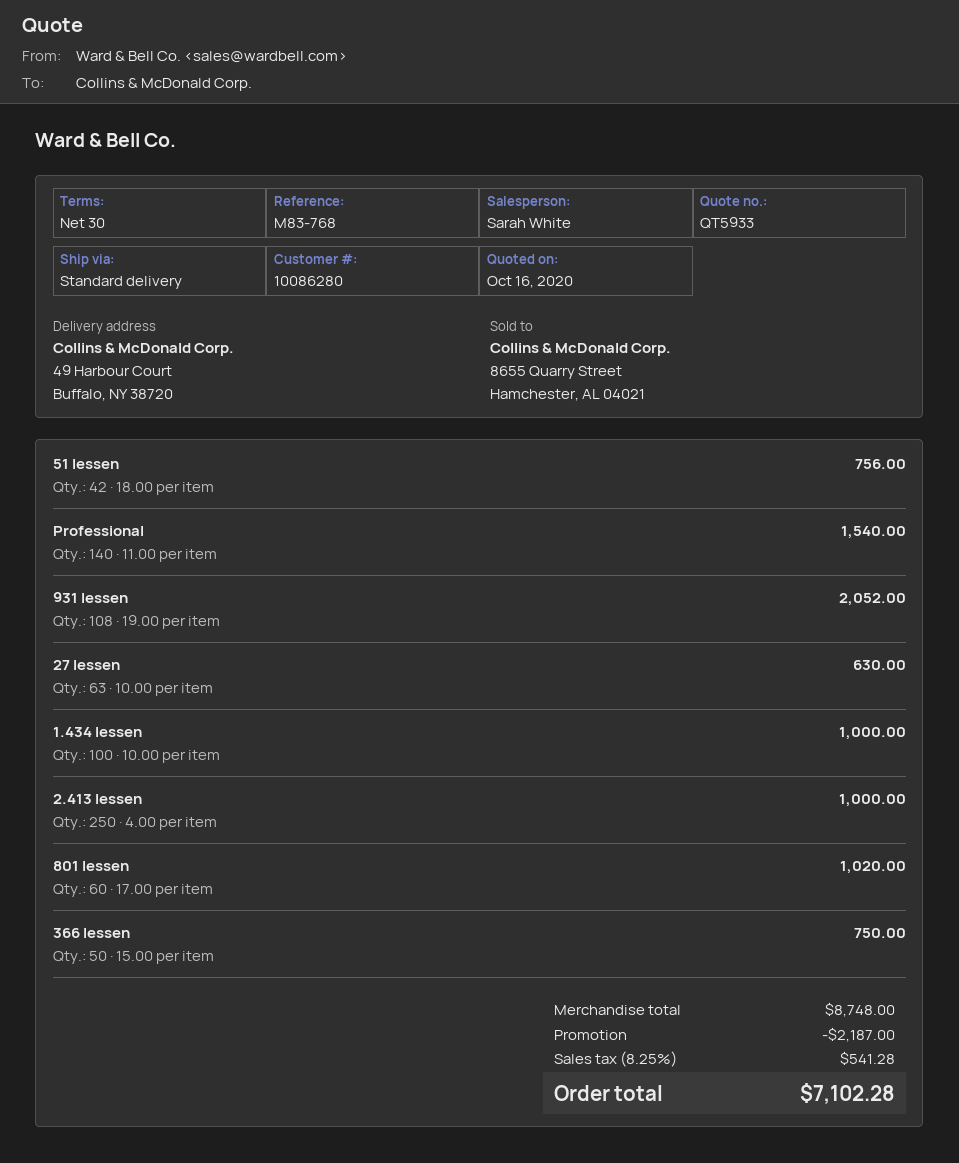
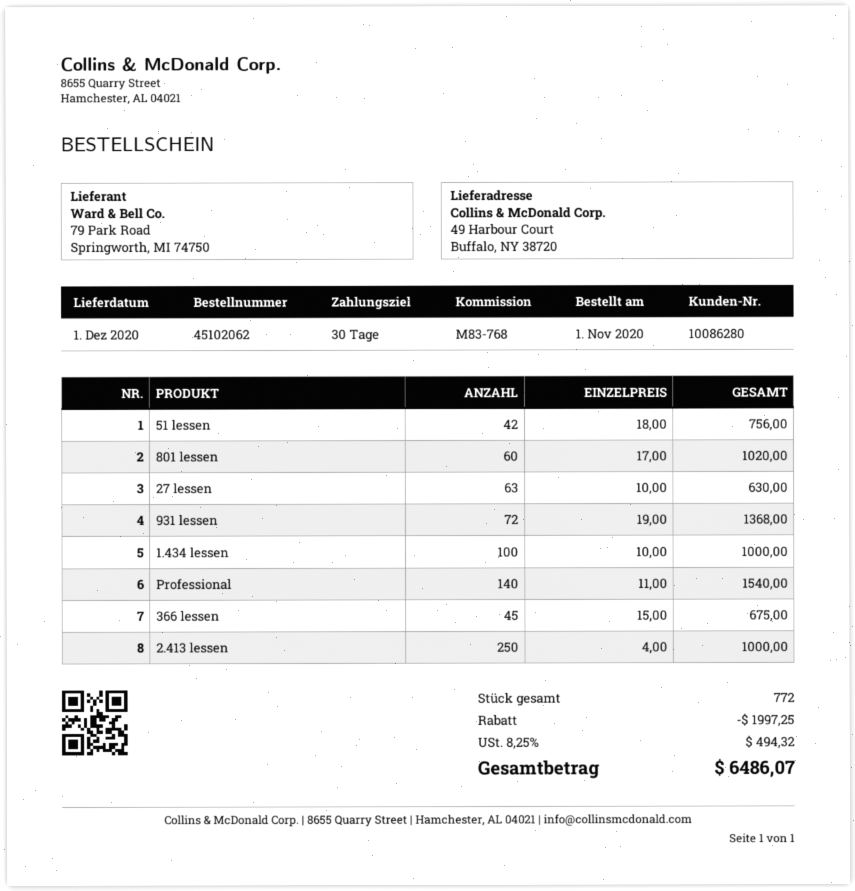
931 lessen: 108 x 19.00 = 2052.00 -> 72 x 19.00 = 1368.00
366 lessen: 50 x 15.00 = 750.00 -> 45 x 15.00 = 675.00
discount: 2187.00 -> 1997.25
tax: 8.25% = 541.28 -> 8.25% = 494.32
total: 7102.28 -> 6486.07

